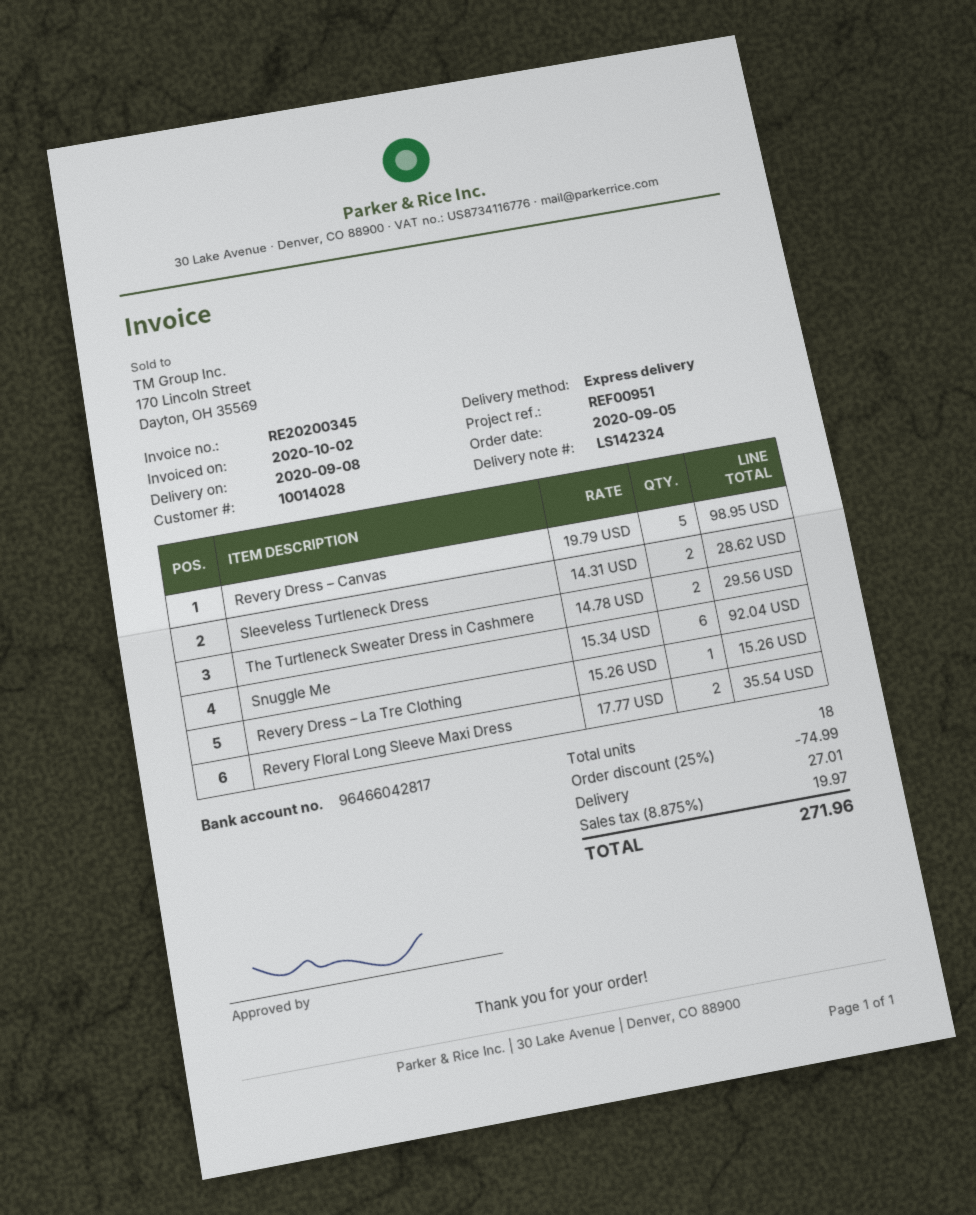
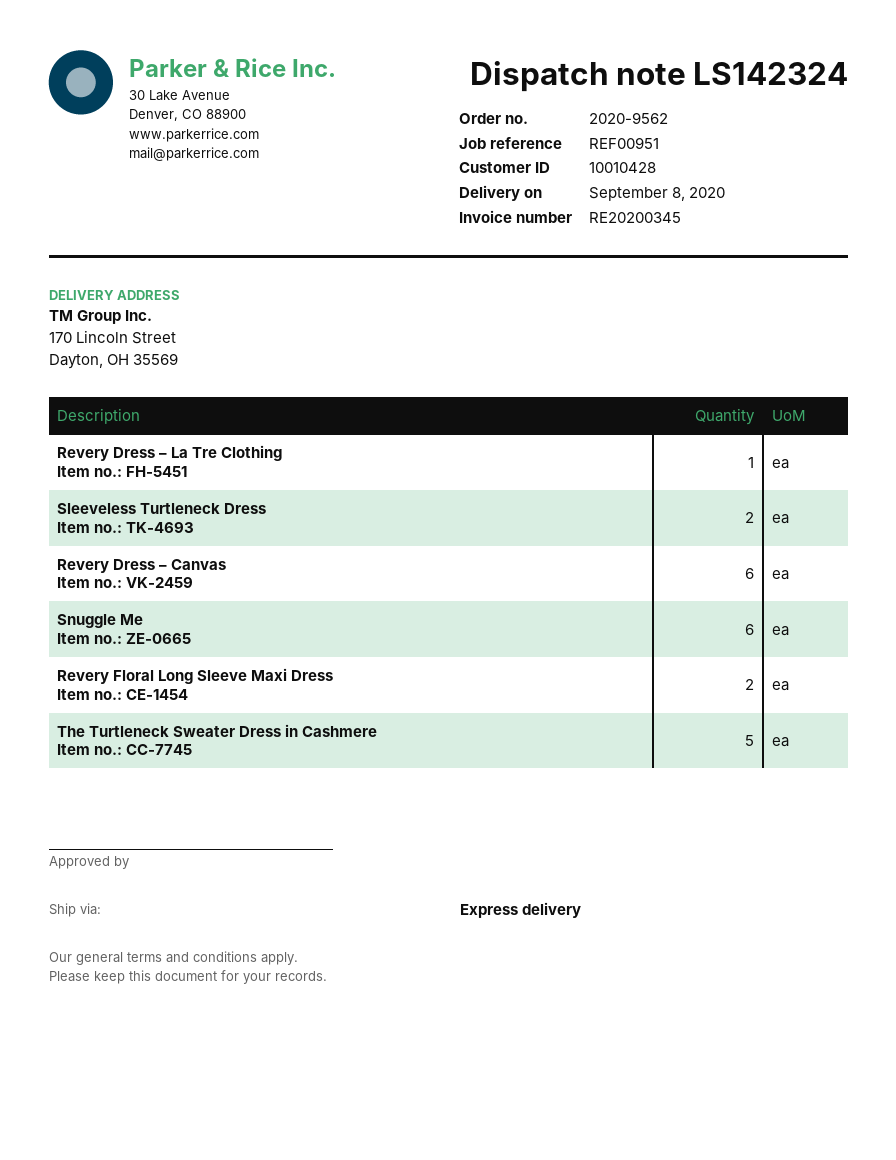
customer number: 10014028 -> 10010428
Revery Dress – Canvas: 5 -> 6
The Turtleneck Sweater Dress in Cashmere: 2 -> 5

